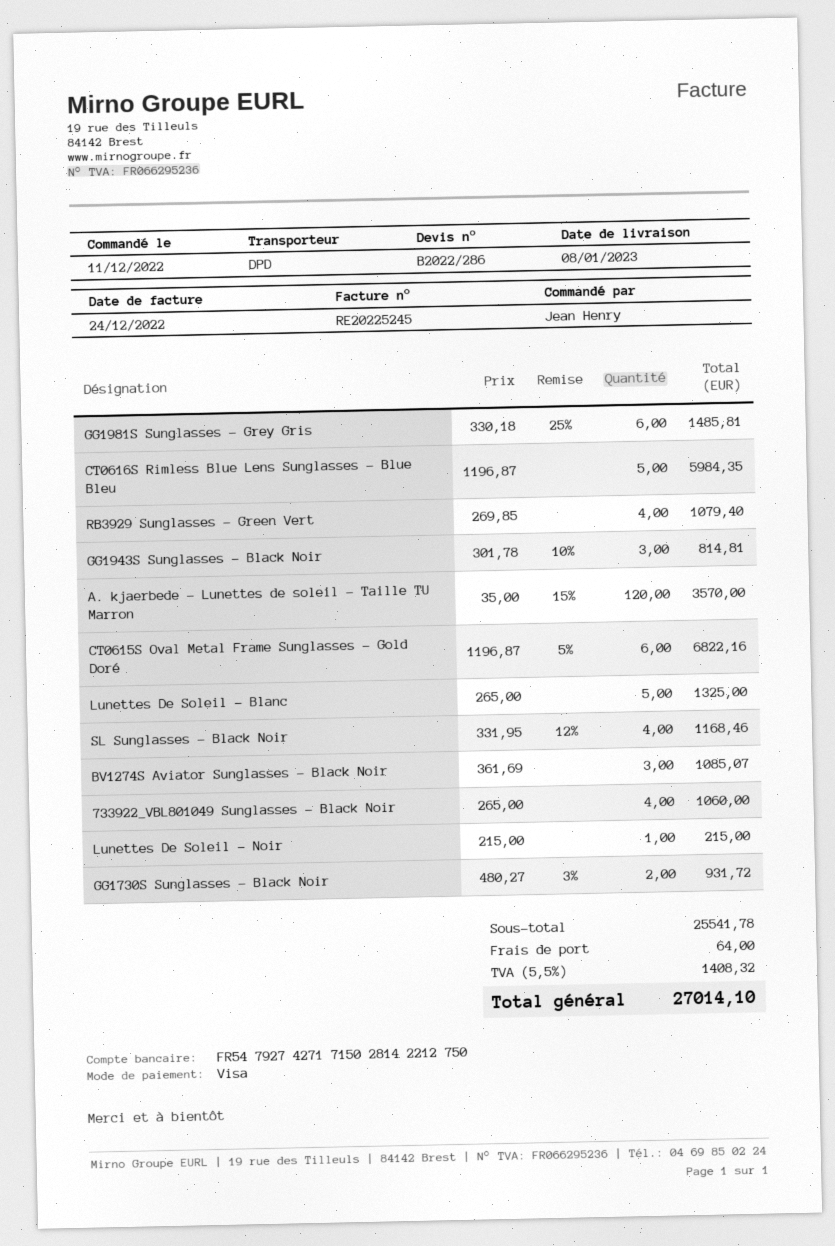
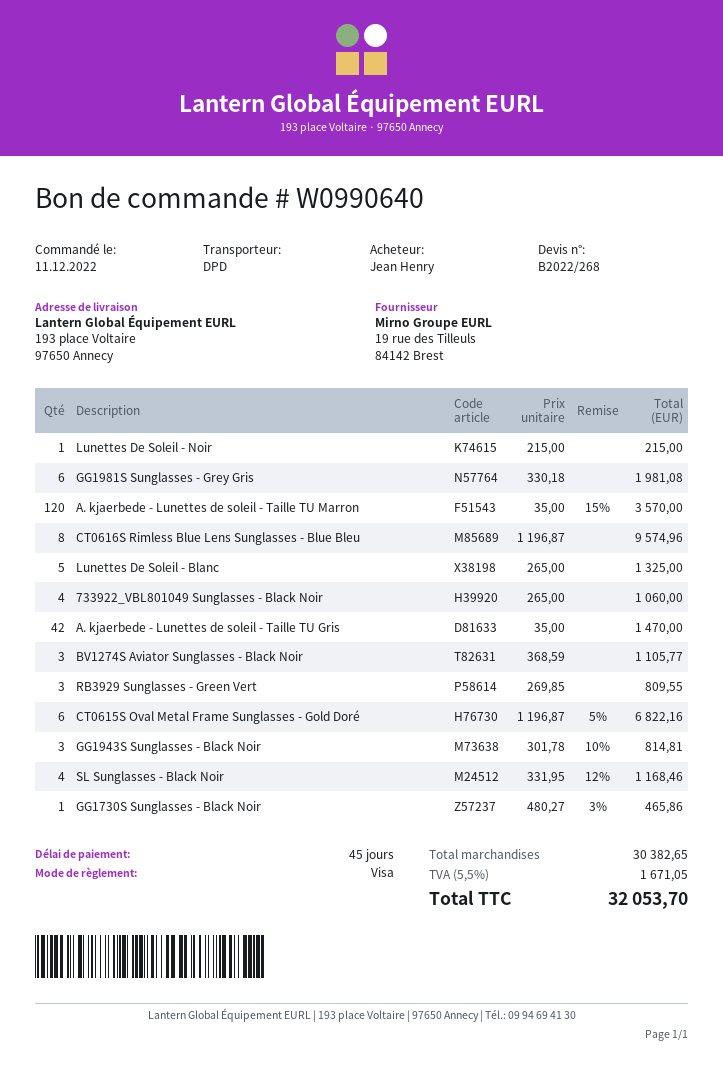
quote number: B2022/286 -> B2022/268
GG1981S Sunglasses - Grey Gris: 6 x 330.18 - 25% = 1485.81 -> 6 x 330.18 = 1981.08
CT0616S Rimless Blue Lens Sunglasses - Blue Bleu: 5 x 1196.87 = 5984.35 -> 8 x 1196.87 = 9574.96
RB3929 Sunglasses - Green Vert: 4 x 269.85 = 1079.40 -> 3 x 269.85 = 809.55
BV1274S Aviator Sunglasses - Black Noir: 3 x 361.69 = 1085.07 -> 3 x 368.59 = 1105.77
GG1730S Sunglasses - Black Noir: 2 x 480.27 - 3% = 931.72 -> 1 x 480.27 - 3% = 465.86
A. kjaerbede - Lunettes de soleil - Taille TU Gris: none -> 42 x 35.00 = 1470.00
subtotal: 25541.78 -> 30382.65
shipping: 64.00 -> none
tax: 5.5% = 1408.32 -> 5.5% = 1671.05
total: 27014.10 -> 32053.70

